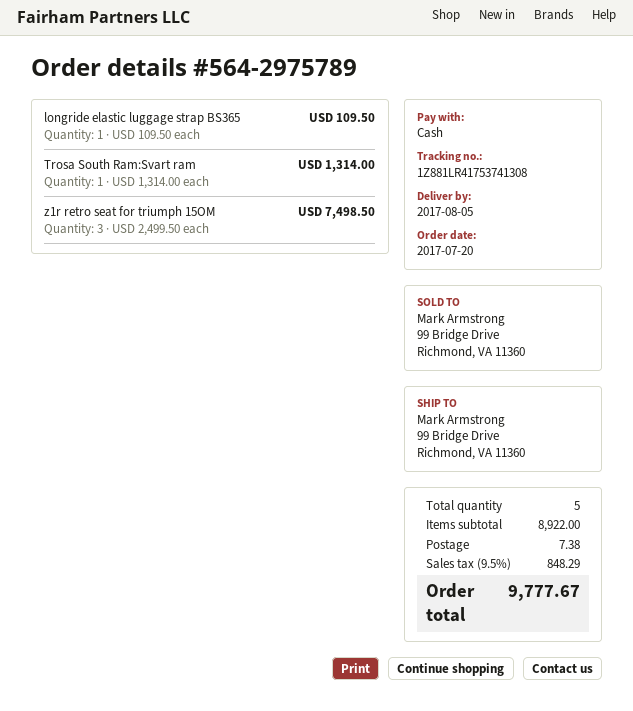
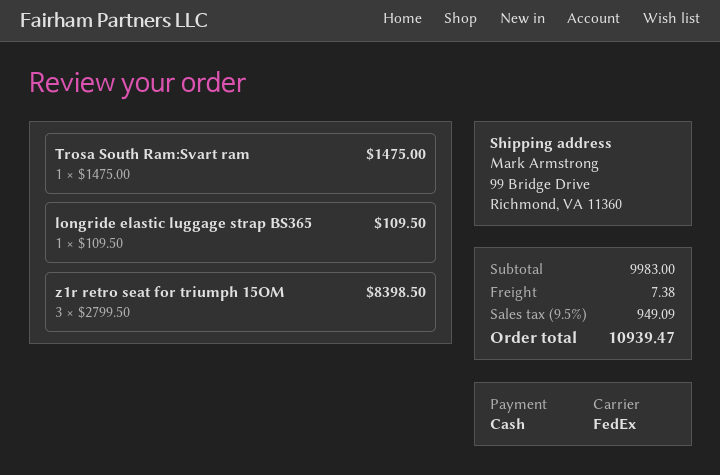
Trosa South Ram:Svart ram: 1 x 1314.00 = 1314.00 -> 1 x 1475.00 = 1475.00
z1r retro seat for triumph 15OM: 3 x 2499.50 = 7498.50 -> 3 x 2799.50 = 8398.50
subtotal: 8922.00 -> 9983.00
tax: 9.5% = 848.29 -> 9.5% = 949.09
total: 9777.67 -> 10939.47

